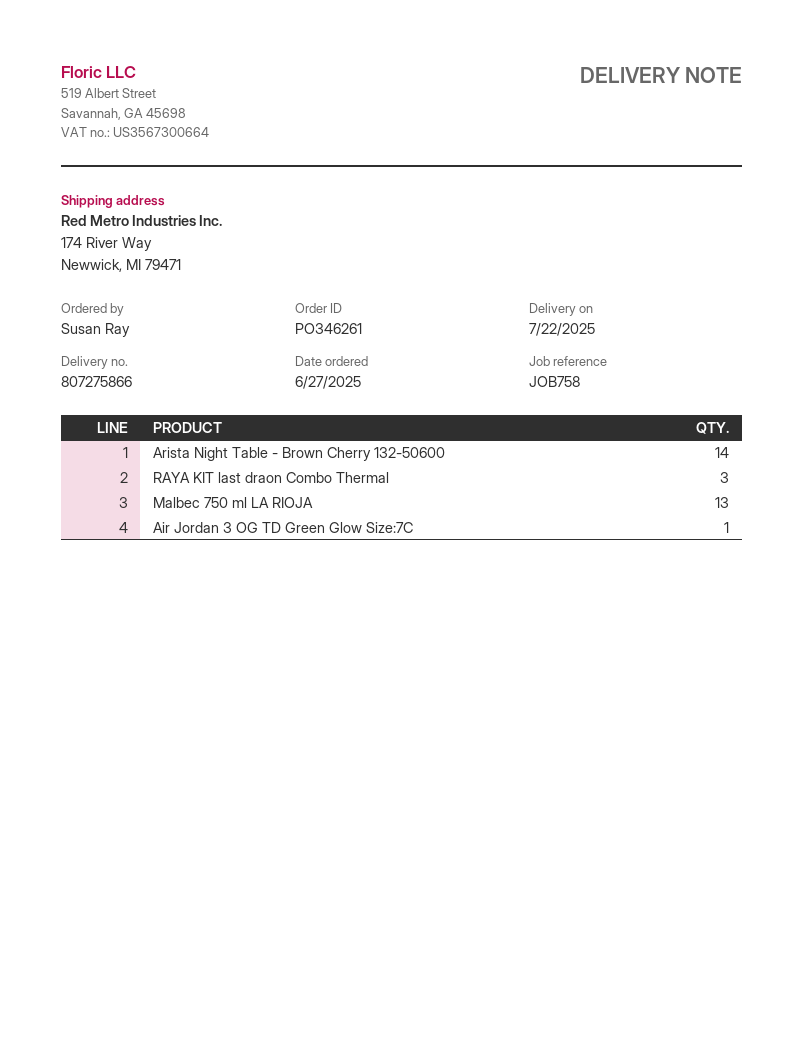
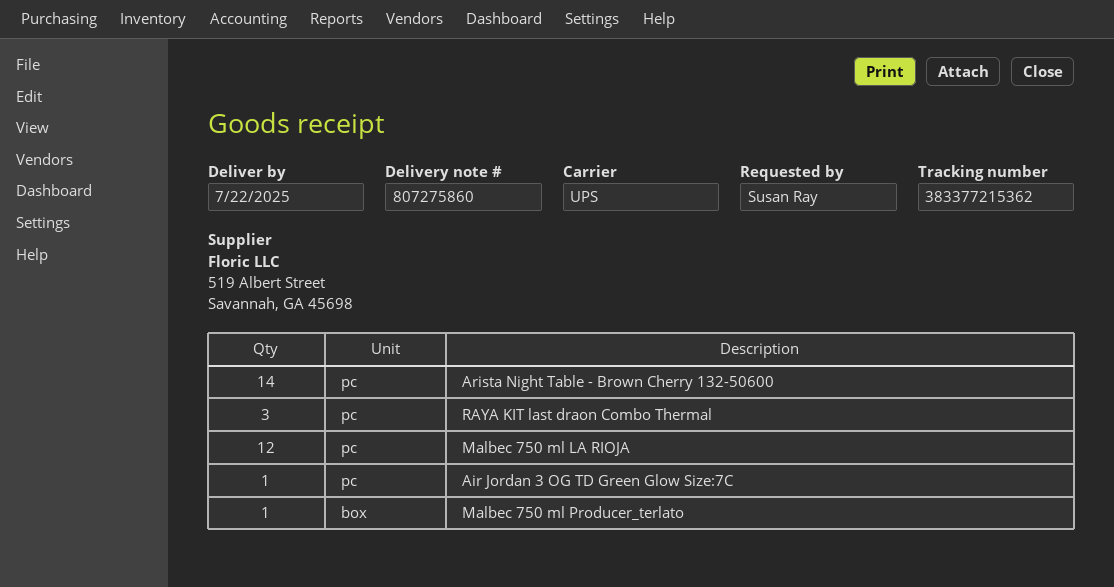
delivery note number: 807275866 -> 807275860
Malbec 750 ml LA RIOJA: 13 -> 12
Malbec 750 ml Producer_terlato: none -> 1

